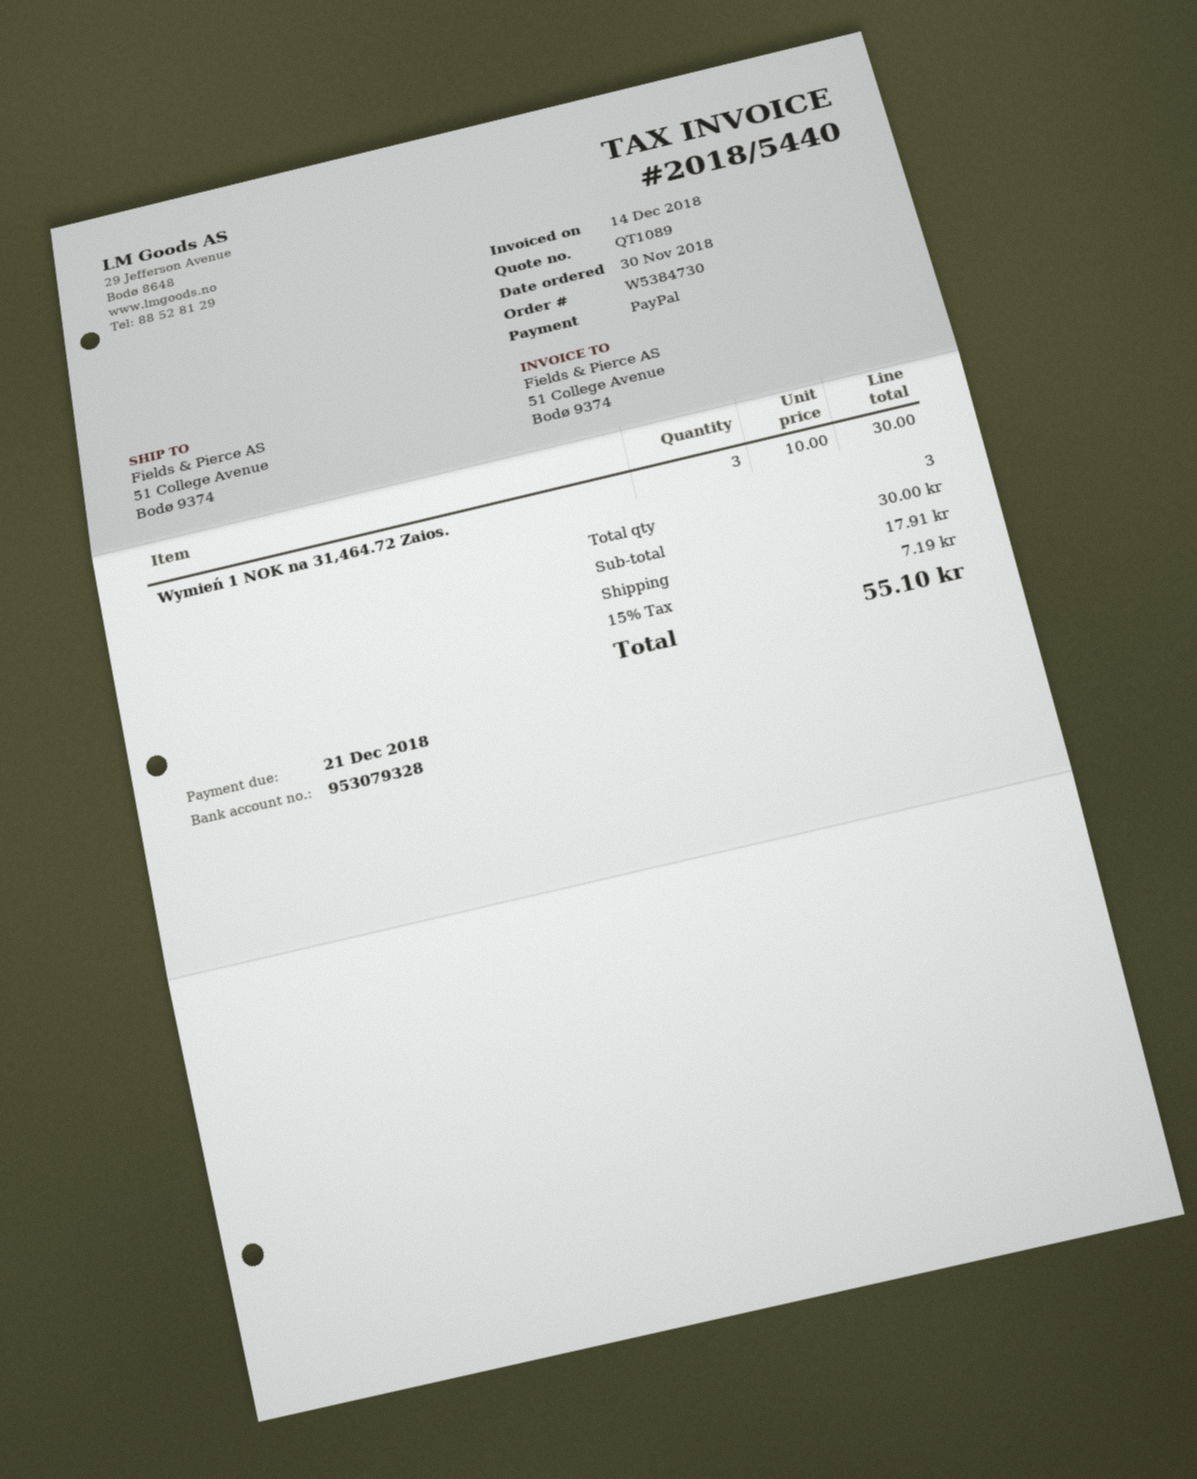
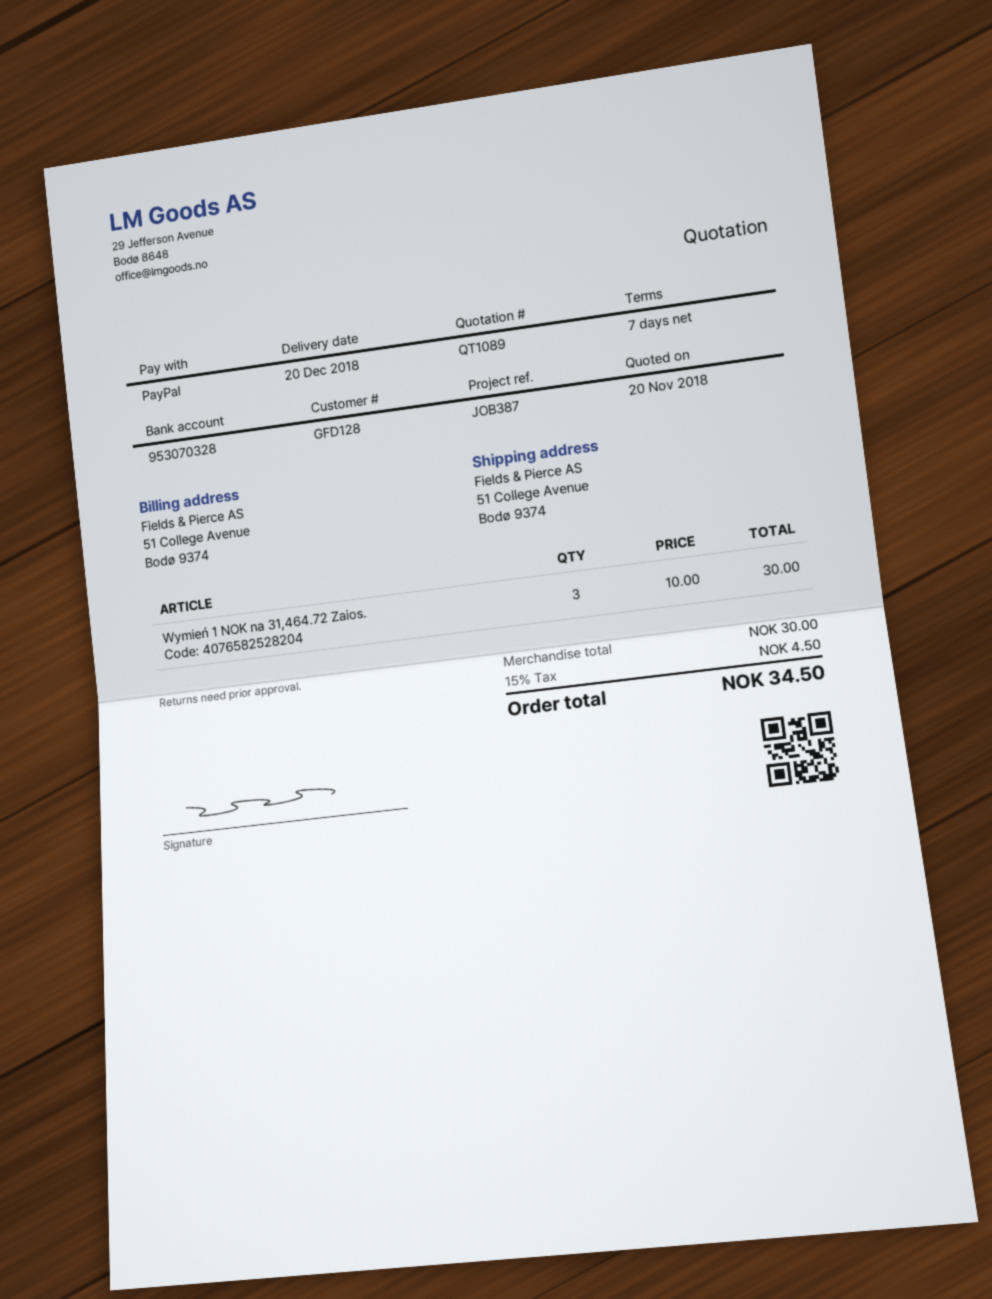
bank account: 953079328 -> 953070328
shipping: 17.91 -> none
tax: 15% = 7.19 -> 15% = 4.50
total: 55.10 -> 34.50

